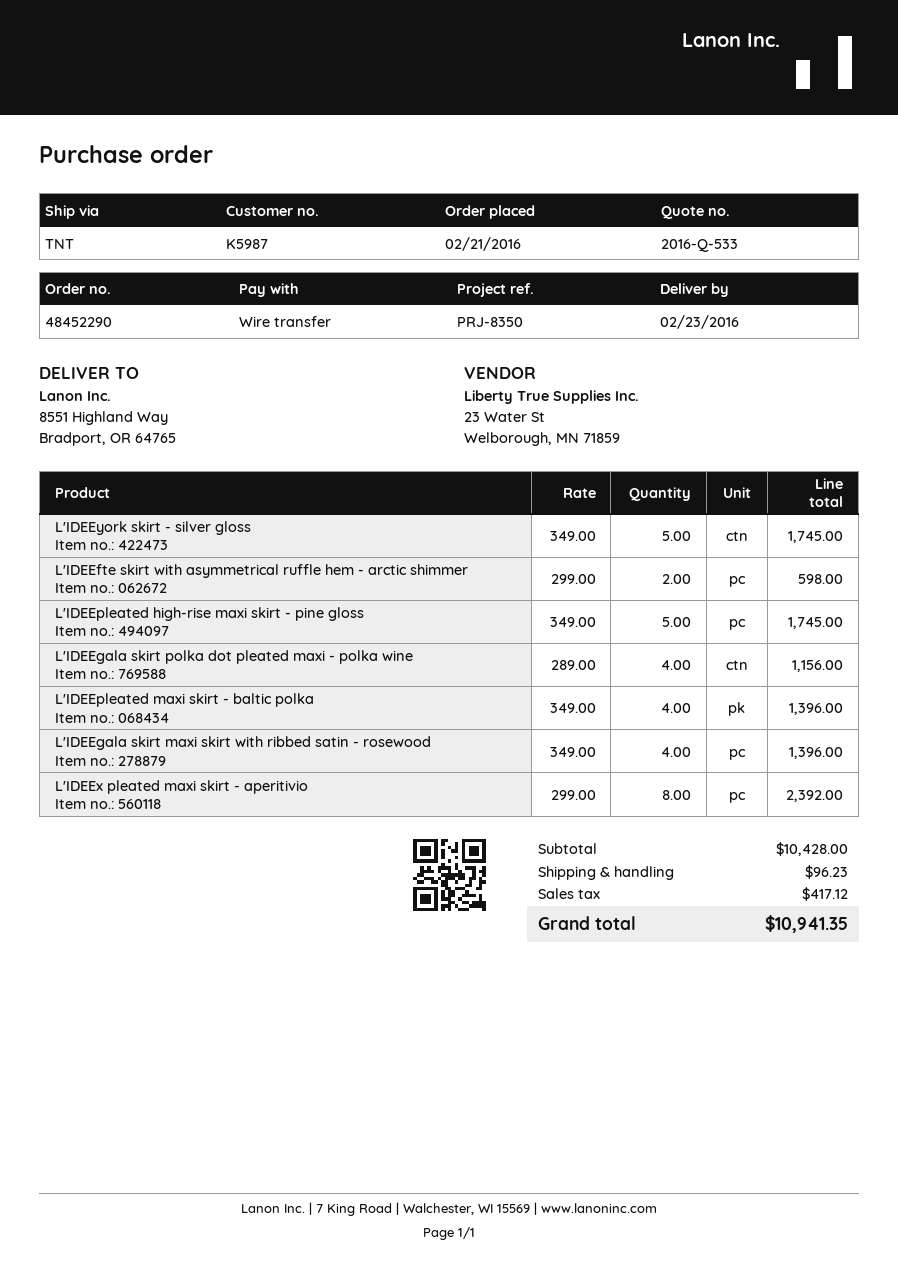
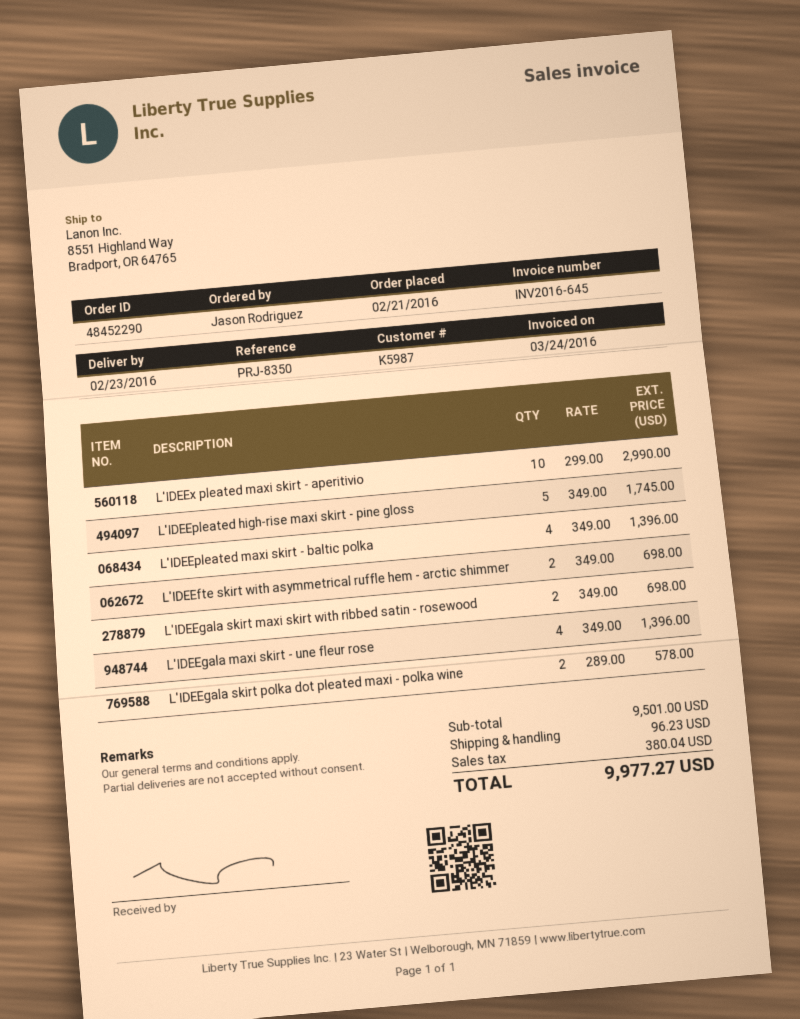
L'IDEEyork skirt - silver gloss: 5 x 349.00 = 1745.00 -> none
L'IDEEfte skirt with asymmetrical ruffle hem - arctic shimmer: 2 x 299.00 = 598.00 -> 2 x 349.00 = 698.00
L'IDEEgala skirt polka dot pleated maxi - polka wine: 4 x 289.00 = 1156.00 -> 2 x 289.00 = 578.00
L'IDEEgala skirt maxi skirt with ribbed satin - rosewood: 4 x 349.00 = 1396.00 -> 2 x 349.00 = 698.00
L'IDEEx pleated maxi skirt - aperitivio: 8 x 299.00 = 2392.00 -> 10 x 299.00 = 2990.00
L'IDEEgala maxi skirt - une fleur rose: none -> 4 x 349.00 = 1396.00
subtotal: 10428.00 -> 9501.00
tax: 417.12 -> 380.04
total: 10941.35 -> 9977.27

